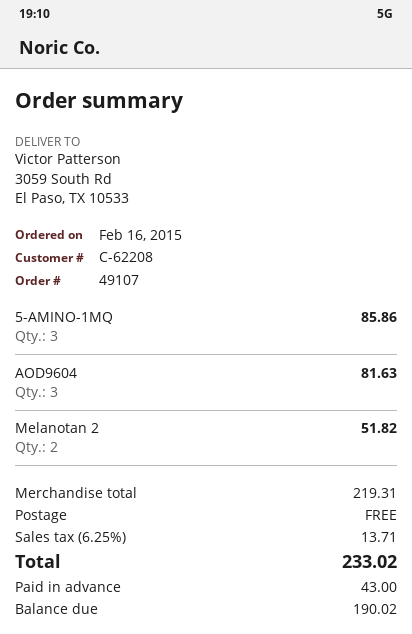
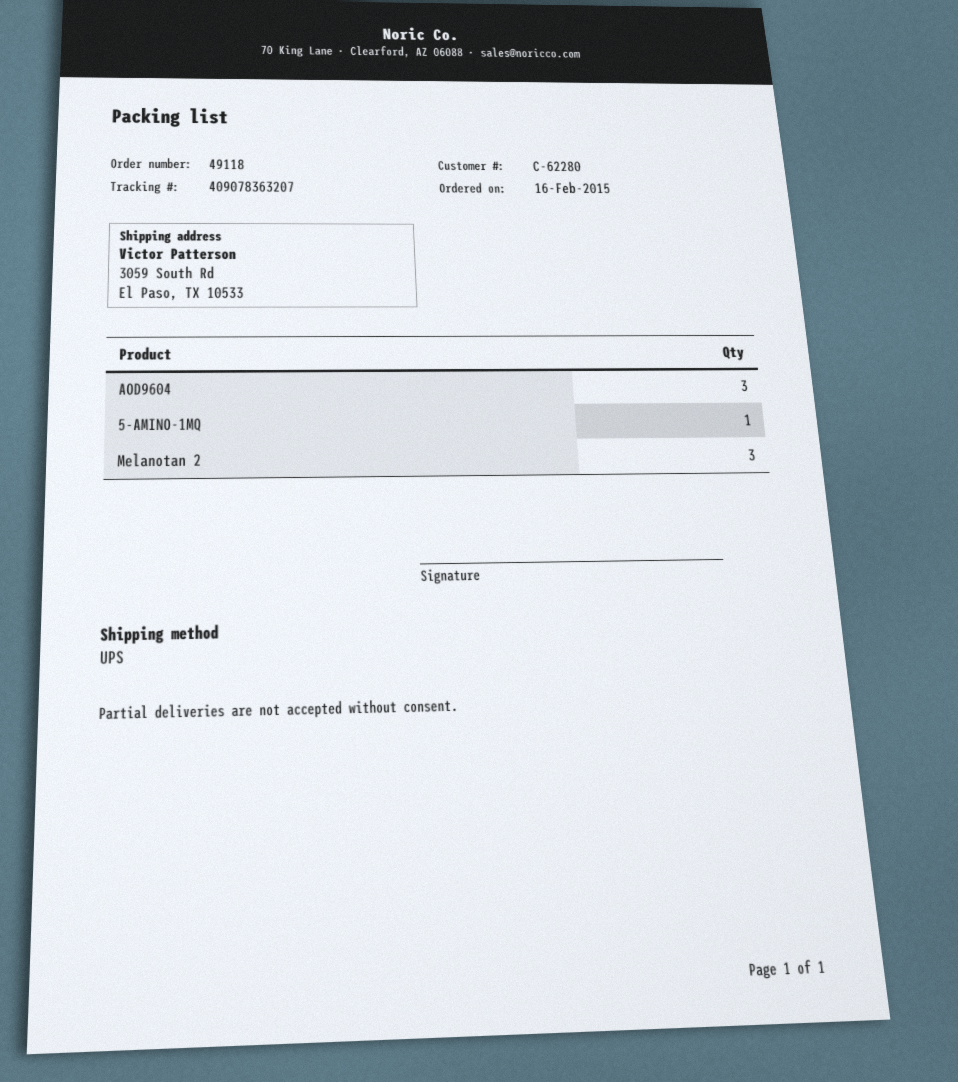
order number: 49107 -> 49118
customer number: C-62208 -> C-62280
5-AMINO-1MQ: 3 -> 1
Melanotan 2: 2 -> 3

